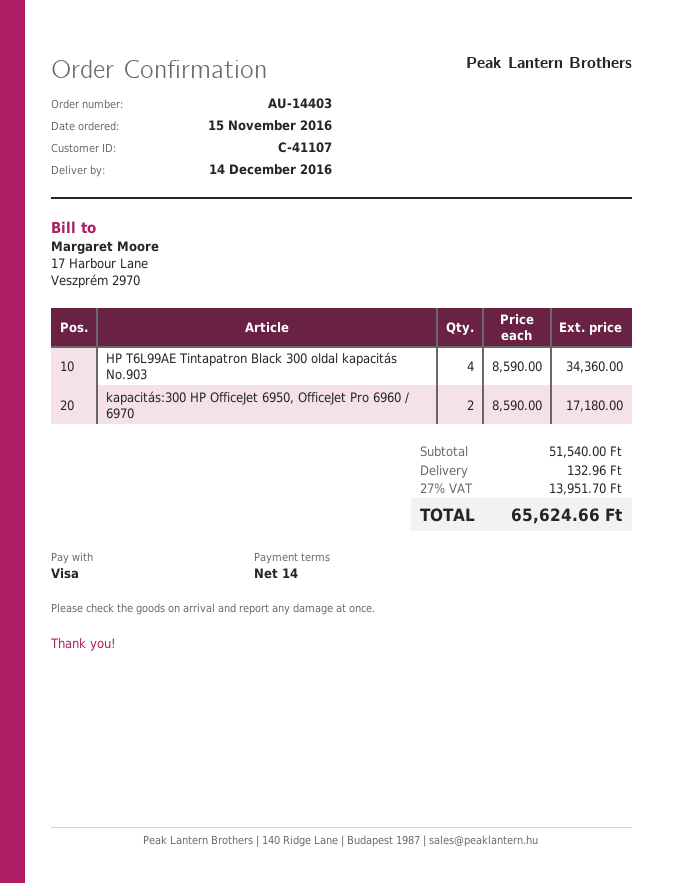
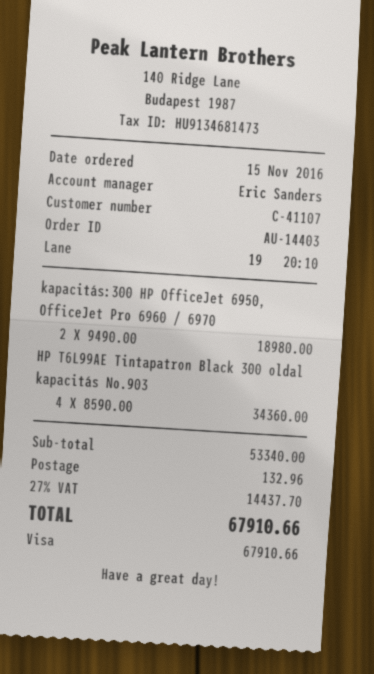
kapacitás:300 HP OfficeJet 6950, OfficeJet Pro 6960 / 6970: 2 x 8590.00 = 17180.00 -> 2 x 9490.00 = 18980.00
subtotal: 51540.00 -> 53340.00
tax: 27% = 13951.70 -> 27% = 14437.70
total: 65624.66 -> 67910.66

